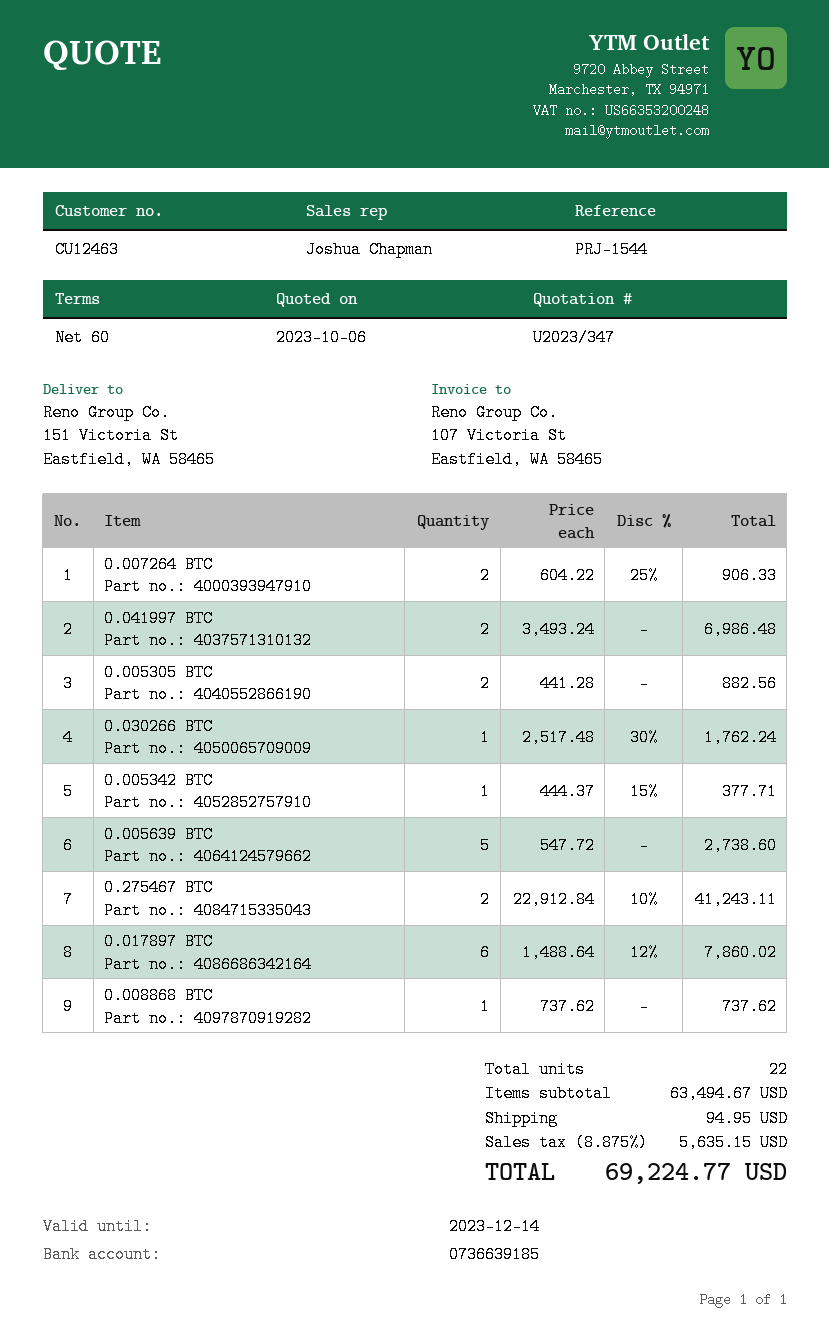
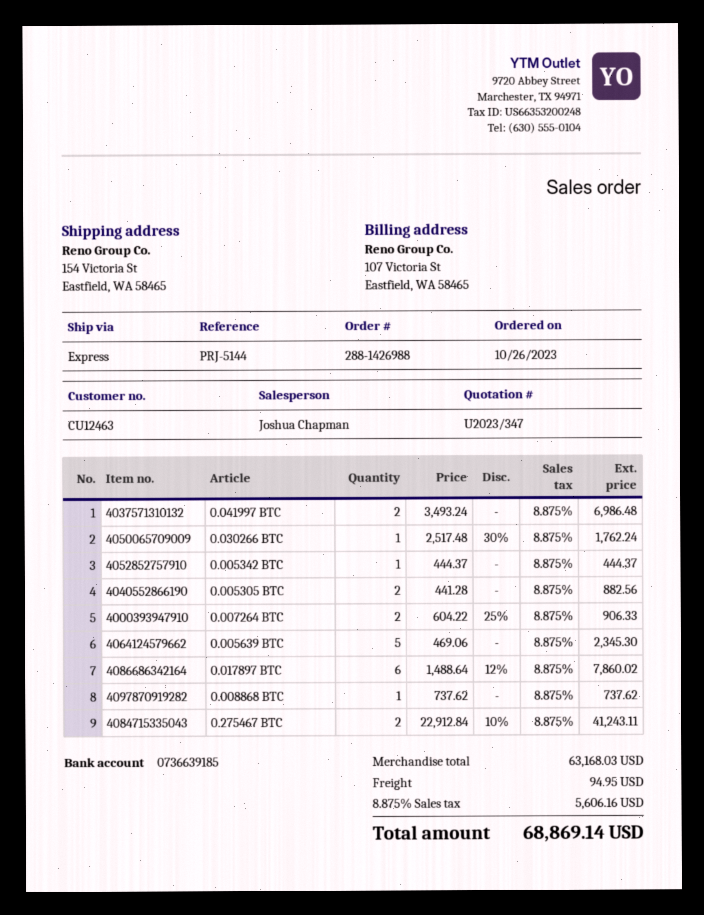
reference: PRJ-1544 -> PRJ-5144
ship to: 151 Victoria St, Eastfield, WA 58465 -> 154 Victoria St, Eastfield, WA 58465
0.005342 BTC: 1 x 444.37 - 15% = 377.71 -> 1 x 444.37 = 444.37
0.005639 BTC: 5 x 547.72 = 2738.60 -> 5 x 469.06 = 2345.30
subtotal: 63494.67 -> 63168.03
tax: 8.875% = 5635.15 -> 8.875% = 5606.16
total: 69224.77 -> 68869.14

